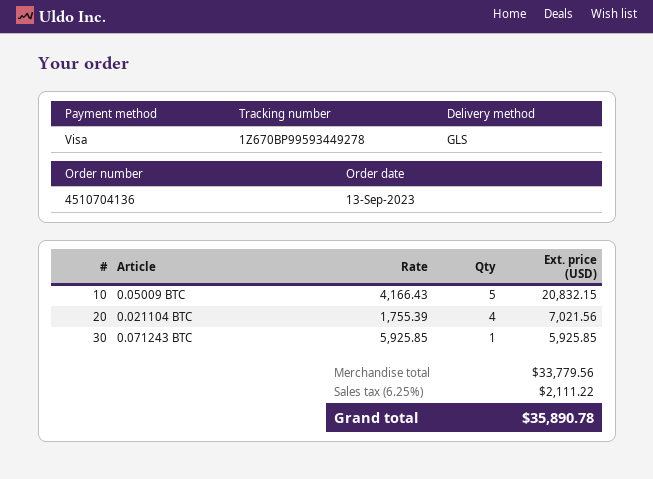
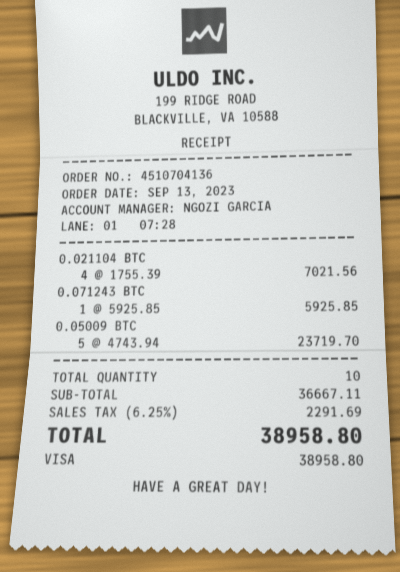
0.05009 BTC: 5 x 4166.43 = 20832.15 -> 5 x 4743.94 = 23719.70
subtotal: 33779.56 -> 36667.11
tax: 6.25% = 2111.22 -> 6.25% = 2291.69
total: 35890.78 -> 38958.80

